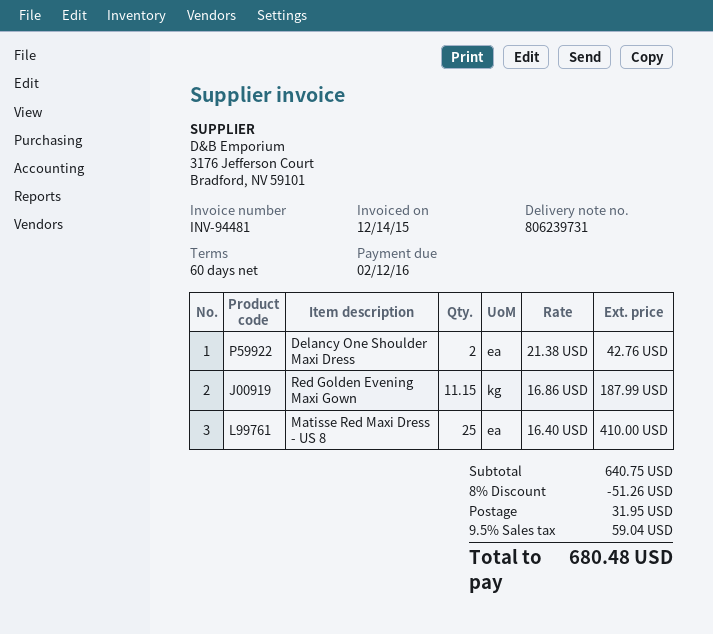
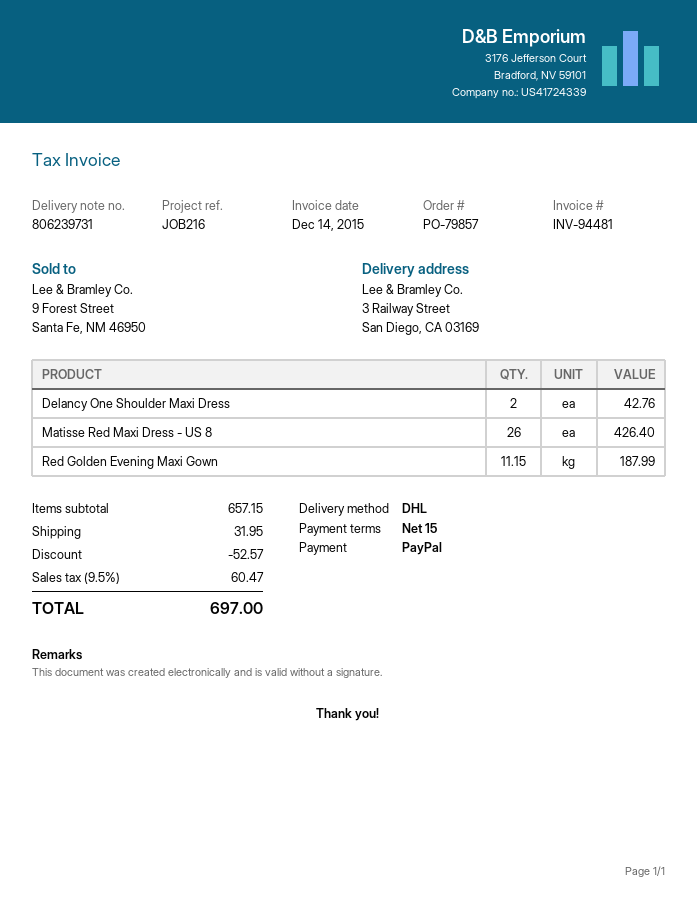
payment terms: 60 days -> 15 days
Matisse Red Maxi Dress - US 8: 25 for 410.00 -> 26 for 426.40
subtotal: 640.75 -> 657.15
discount: 51.26 -> 52.57
tax: 9.5% = 59.04 -> 9.5% = 60.47
total: 680.48 -> 697.00

